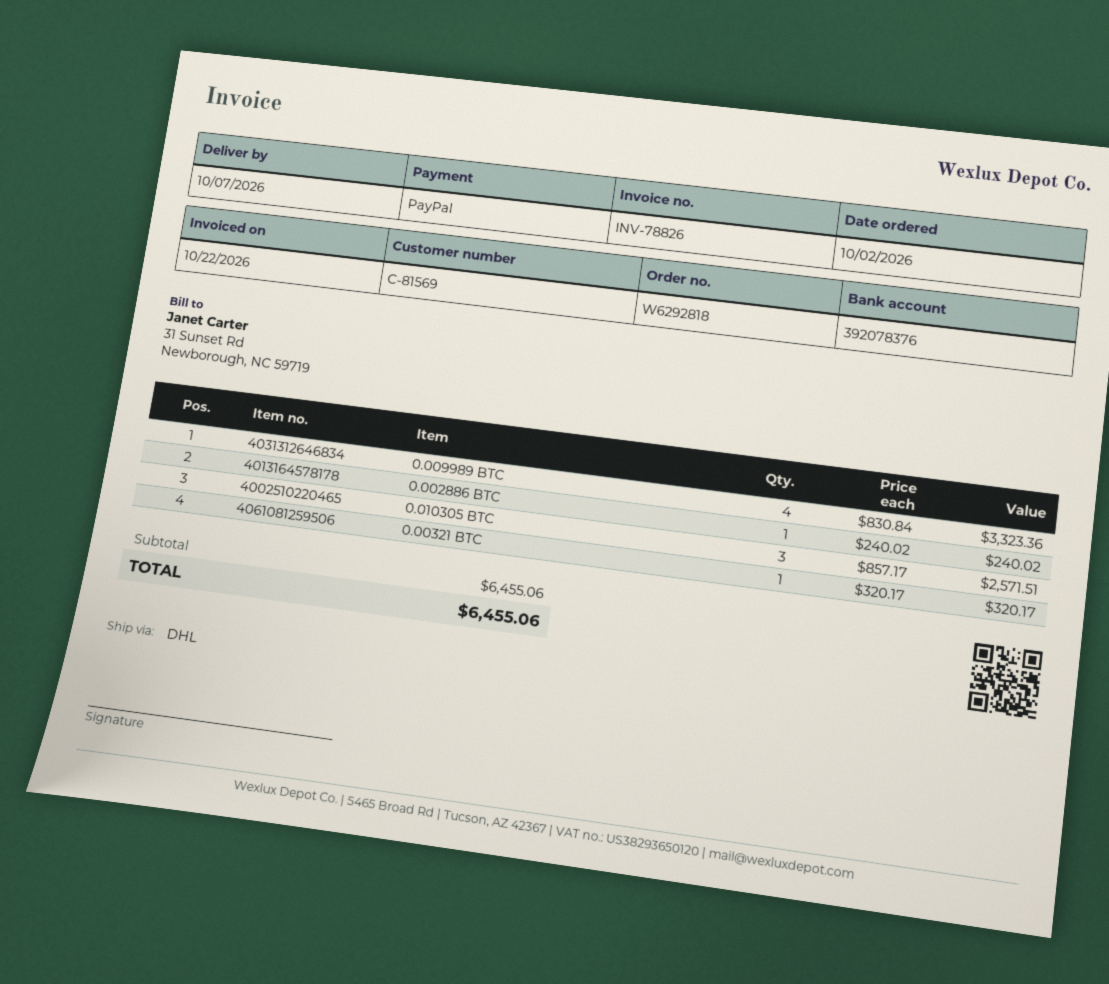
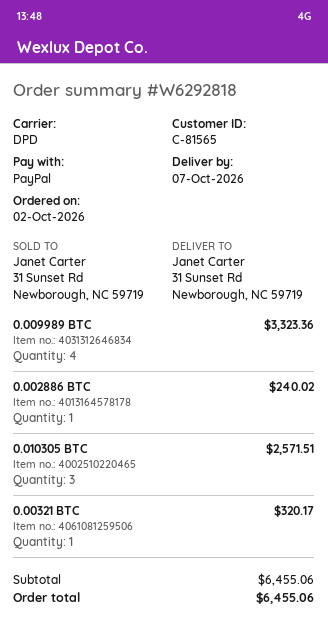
customer number: C-81569 -> C-81565
shipping method: DHL -> DPD

